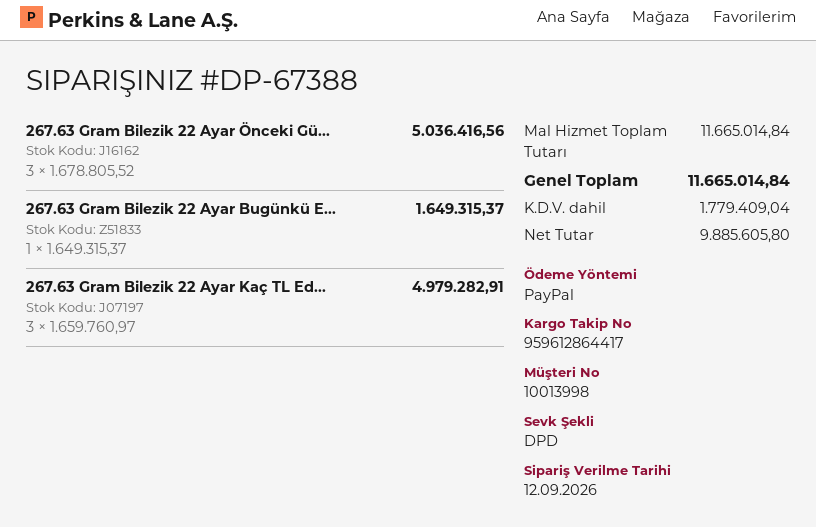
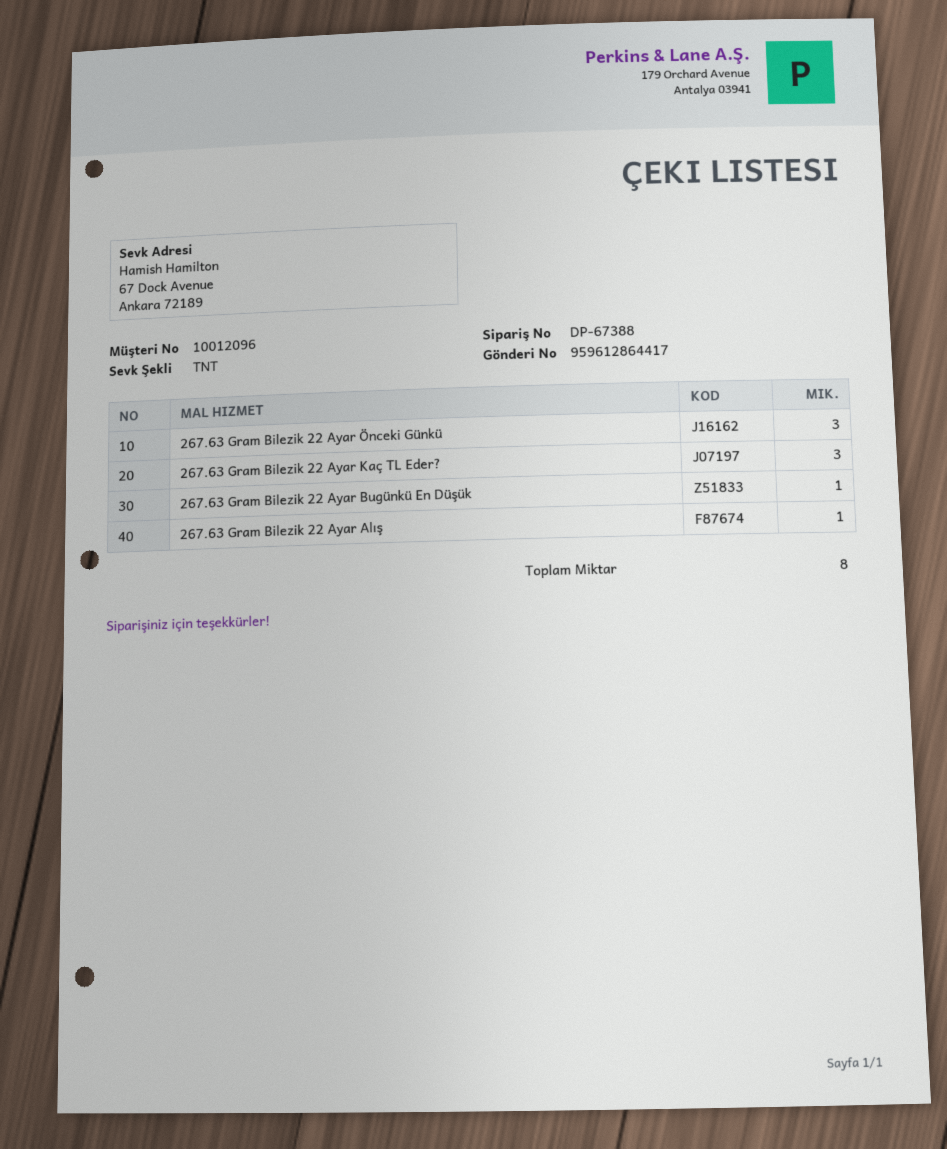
customer number: 10013998 -> 10012096
shipping method: DPD -> TNT
267.63 Gram Bilezik 22 Ayar Alış: none -> 1

